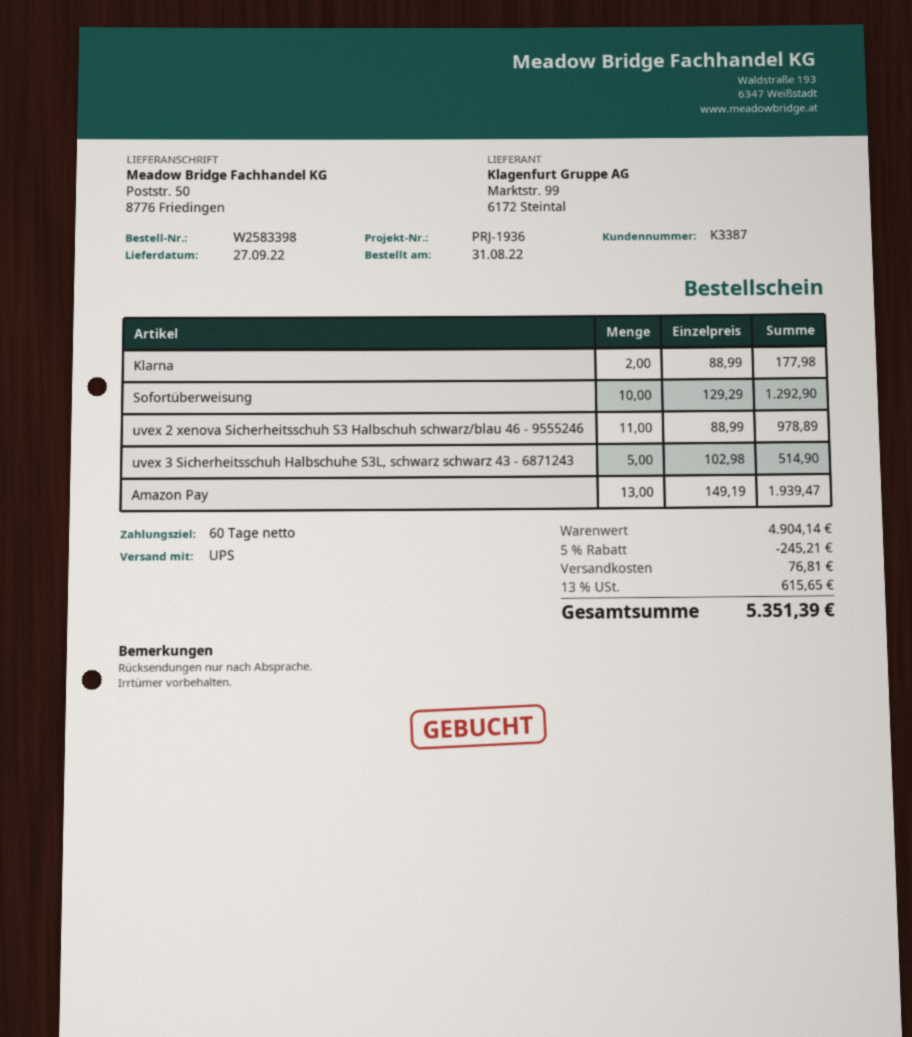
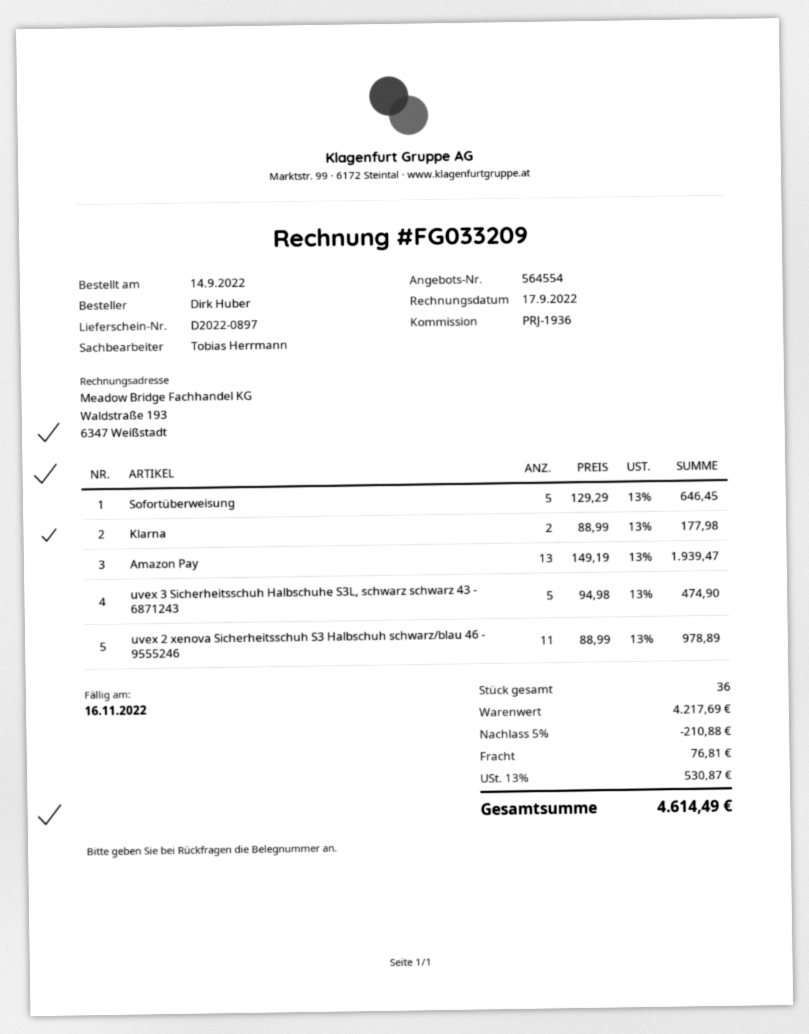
order date: 2022-08-31 -> 2022-09-14
Sofortüberweisung: 10 x 129.29 = 1292.90 -> 5 x 129.29 = 646.45
uvex 3 Sicherheitsschuh Halbschuhe S3L, schwarz schwarz 43 - 6871243: 5 x 102.98 = 514.90 -> 5 x 94.98 = 474.90
subtotal: 4904.14 -> 4217.69
discount: 5% = 245.21 -> 5% = 210.88
tax: 13% = 615.65 -> 13% = 530.87
total: 5351.39 -> 4614.49

